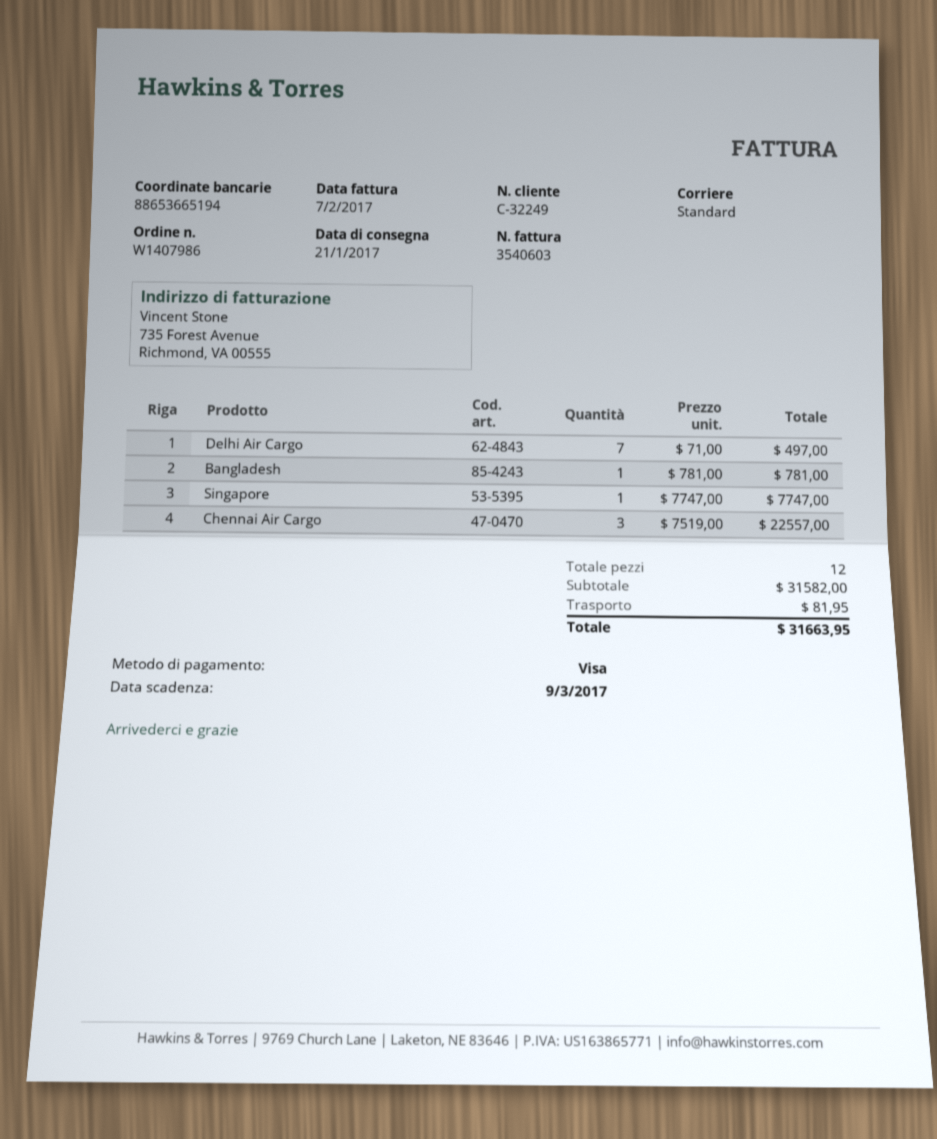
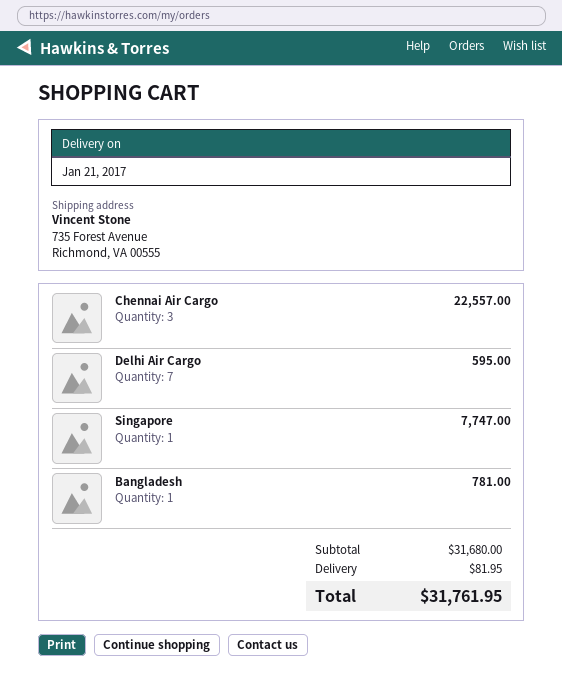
Delhi Air Cargo: 7 for 497.00 -> 7 for 595.00
subtotal: 31582.00 -> 31680.00
total: 31663.95 -> 31761.95

